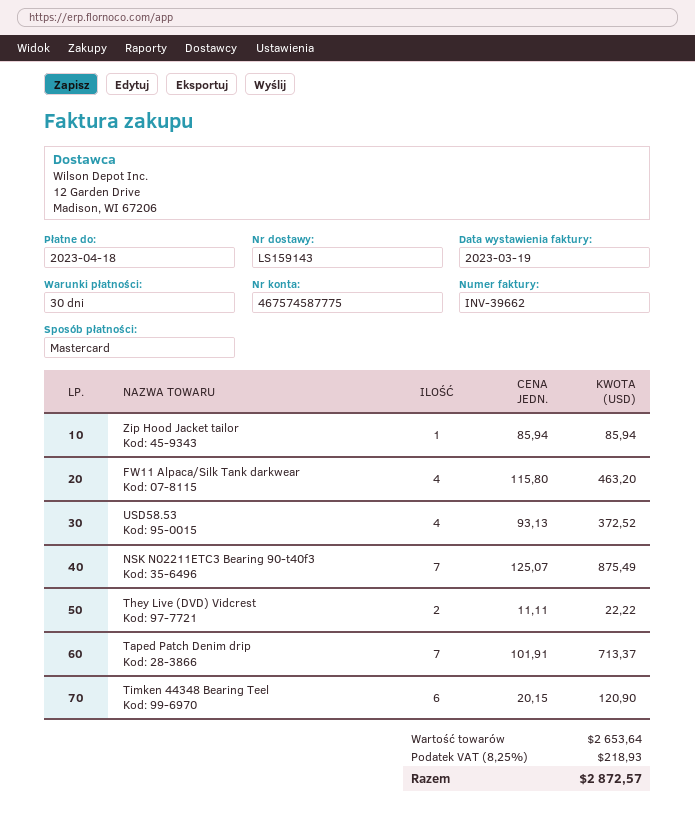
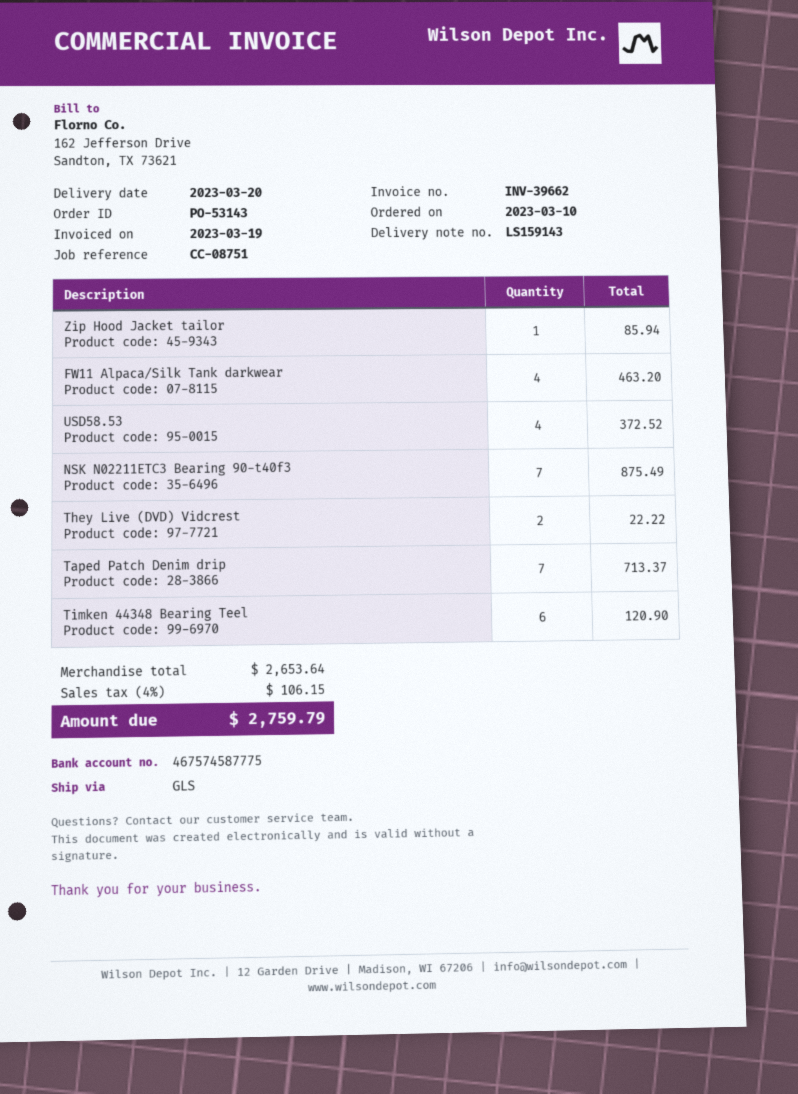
tax: 8.25% = 218.93 -> 4% = 106.15
total: 2872.57 -> 2759.79

